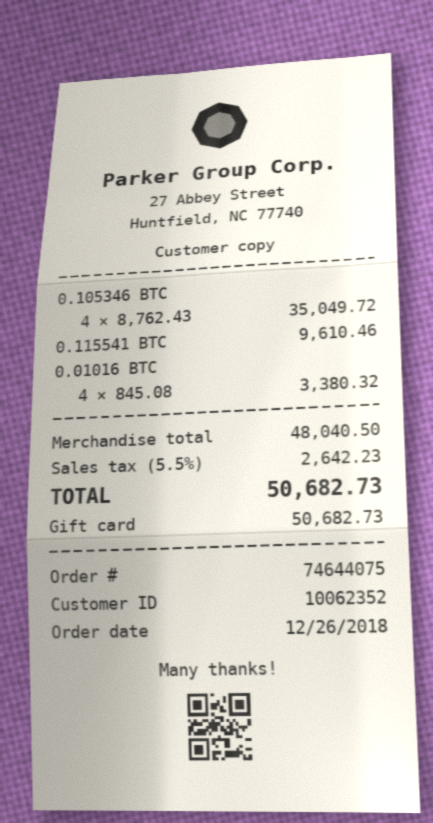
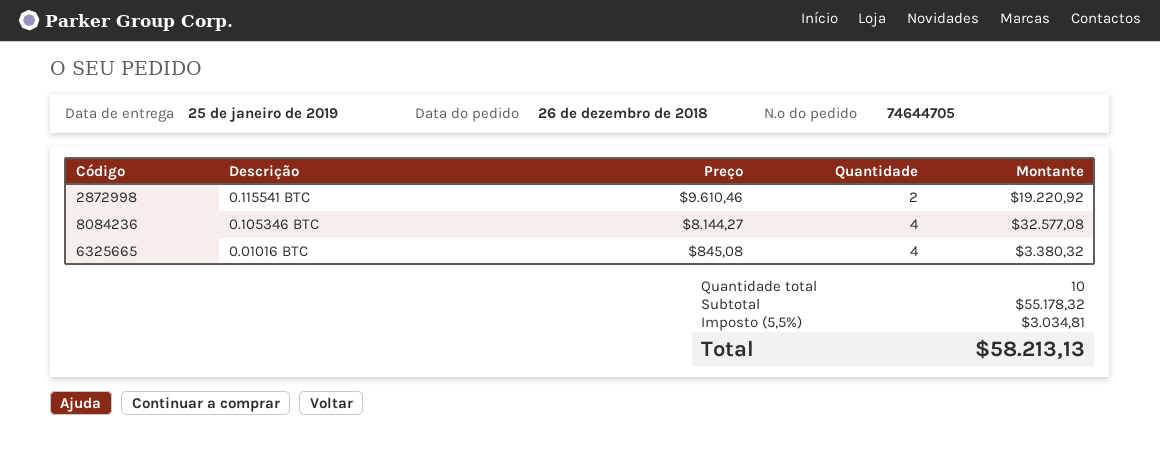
order number: 74644075 -> 74644705
0.105346 BTC: 4 x 8762.43 = 35049.72 -> 4 x 8144.27 = 32577.08
0.115541 BTC: 1 x 9610.46 = 9610.46 -> 2 x 9610.46 = 19220.92
subtotal: 48040.50 -> 55178.32
tax: 5.5% = 2642.23 -> 5.5% = 3034.81
total: 50682.73 -> 58213.13

